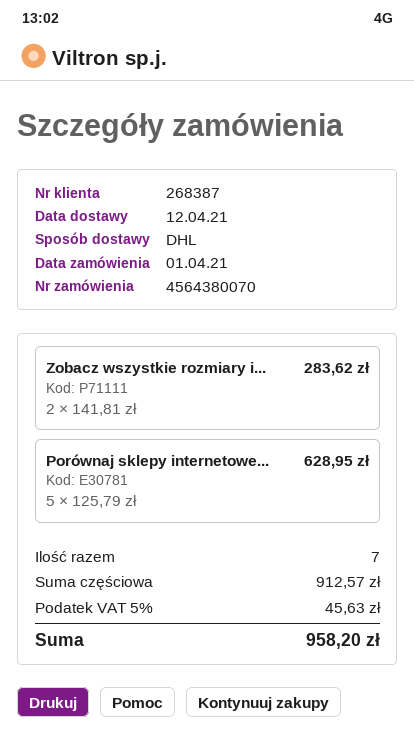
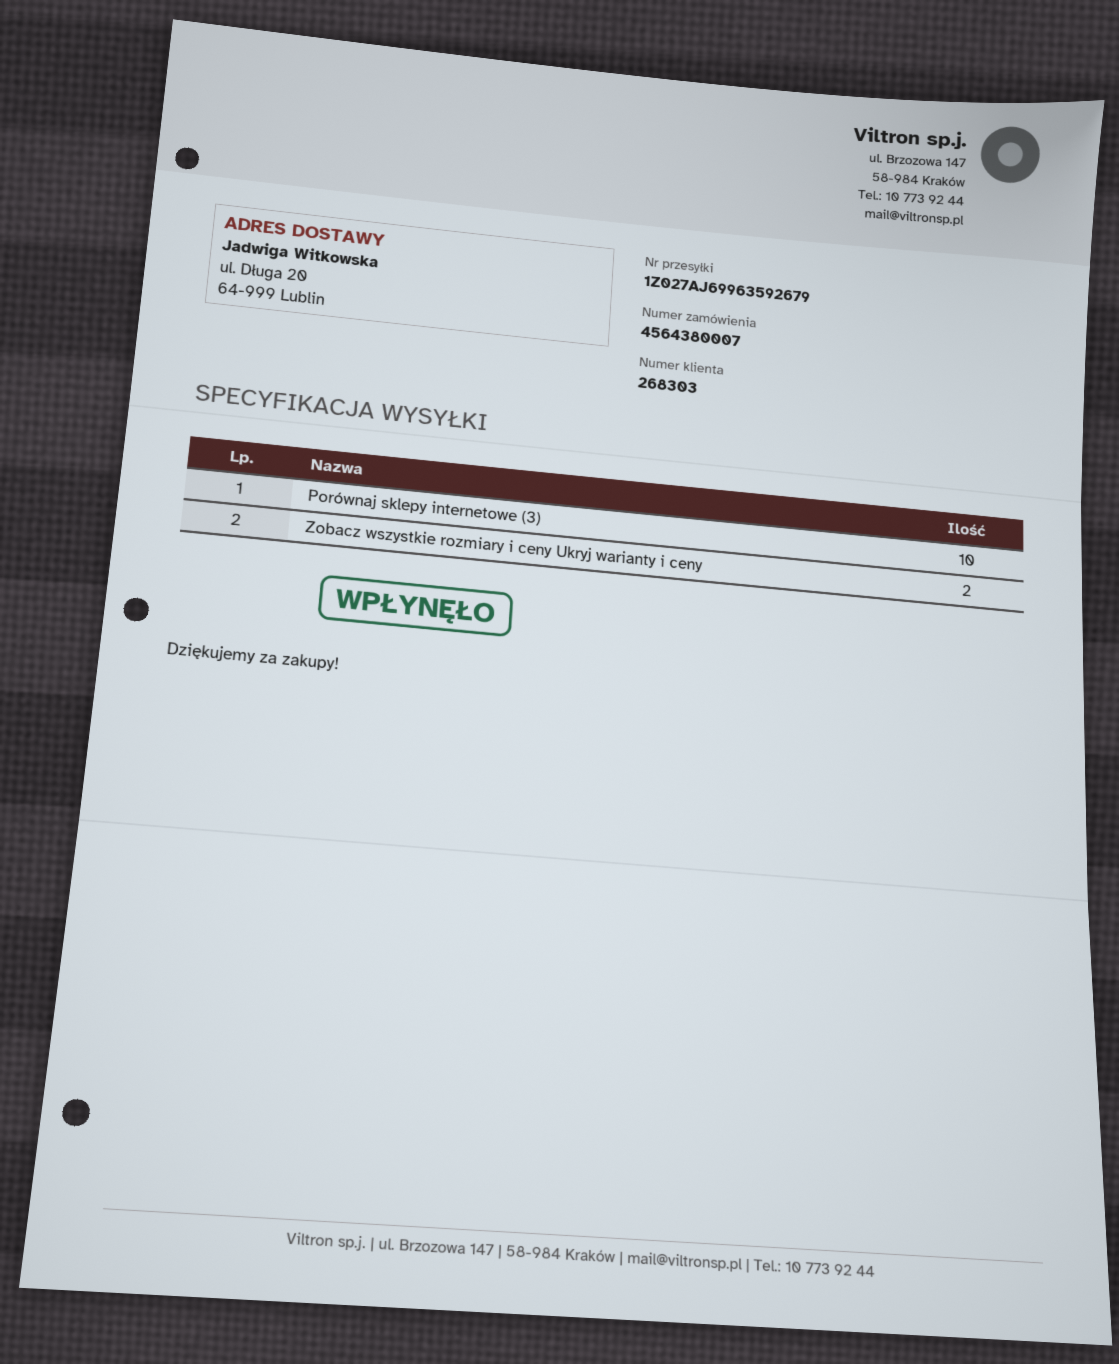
order number: 4564380070 -> 4564380007
customer number: 268387 -> 268303
Porównaj sklepy internetowe...: 5 -> 10

